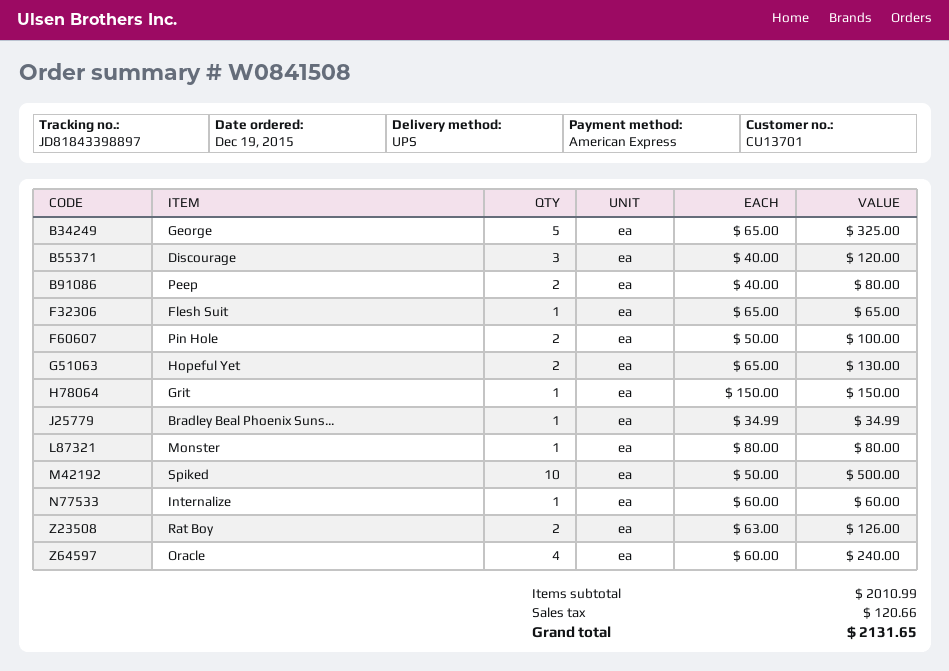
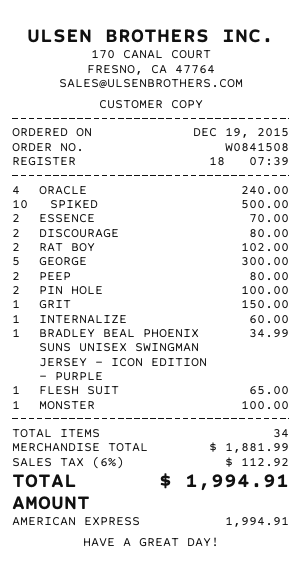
George: 5 for 325.00 -> 5 for 300.00
Discourage: 3 for 120.00 -> 2 for 80.00
Hopeful Yet: 2 for 130.00 -> none
Monster: 1 for 80.00 -> 1 for 100.00
Rat Boy: 2 for 126.00 -> 2 for 102.00
ESSENCE: none -> 2 for 70.00
subtotal: 2010.99 -> 1881.99
tax: 120.66 -> 112.92
total: 2131.65 -> 1994.91

